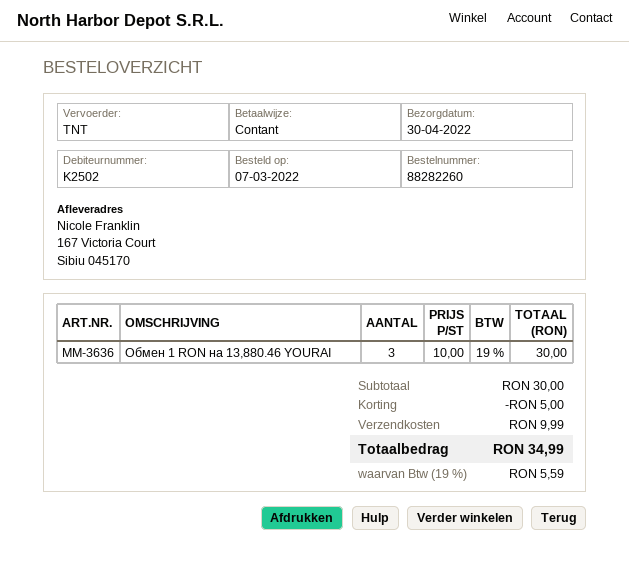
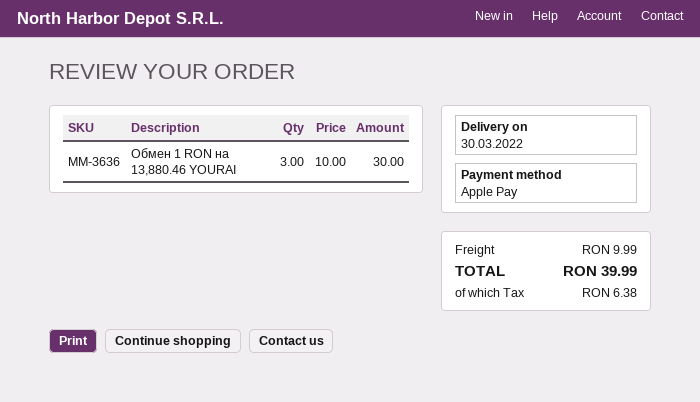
delivery date: 2022-04-30 -> 2022-03-30
payment method: cash -> Apple Pay
discount: 5.00 -> none
tax: 5.59 -> 6.38
total: 34.99 -> 39.99

